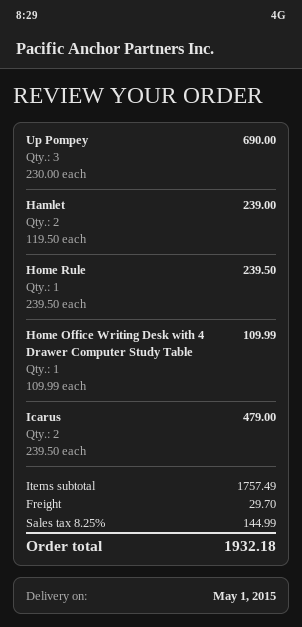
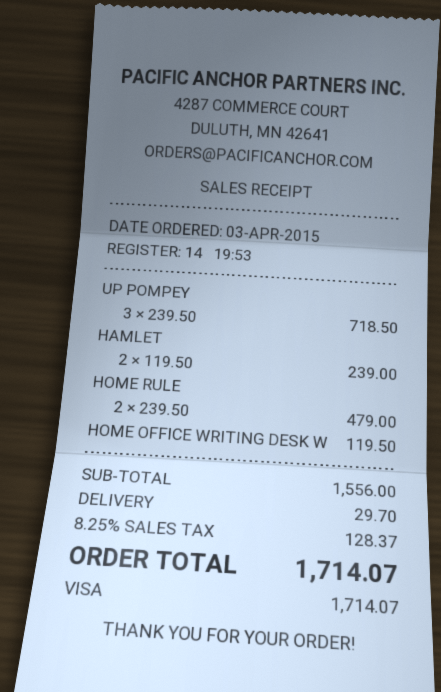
Up Pompey: 3 x 230.00 = 690.00 -> 3 x 239.50 = 718.50
Home Rule: 1 x 239.50 = 239.50 -> 2 x 239.50 = 479.00
Home Office Writing Desk with 4 Drawer Computer Study Table: 1 x 109.99 = 109.99 -> 1 x 119.50 = 119.50
Icarus: 2 x 239.50 = 479.00 -> none
subtotal: 1757.49 -> 1556.00
tax: 8.25% = 144.99 -> 8.25% = 128.37
total: 1932.18 -> 1714.07

